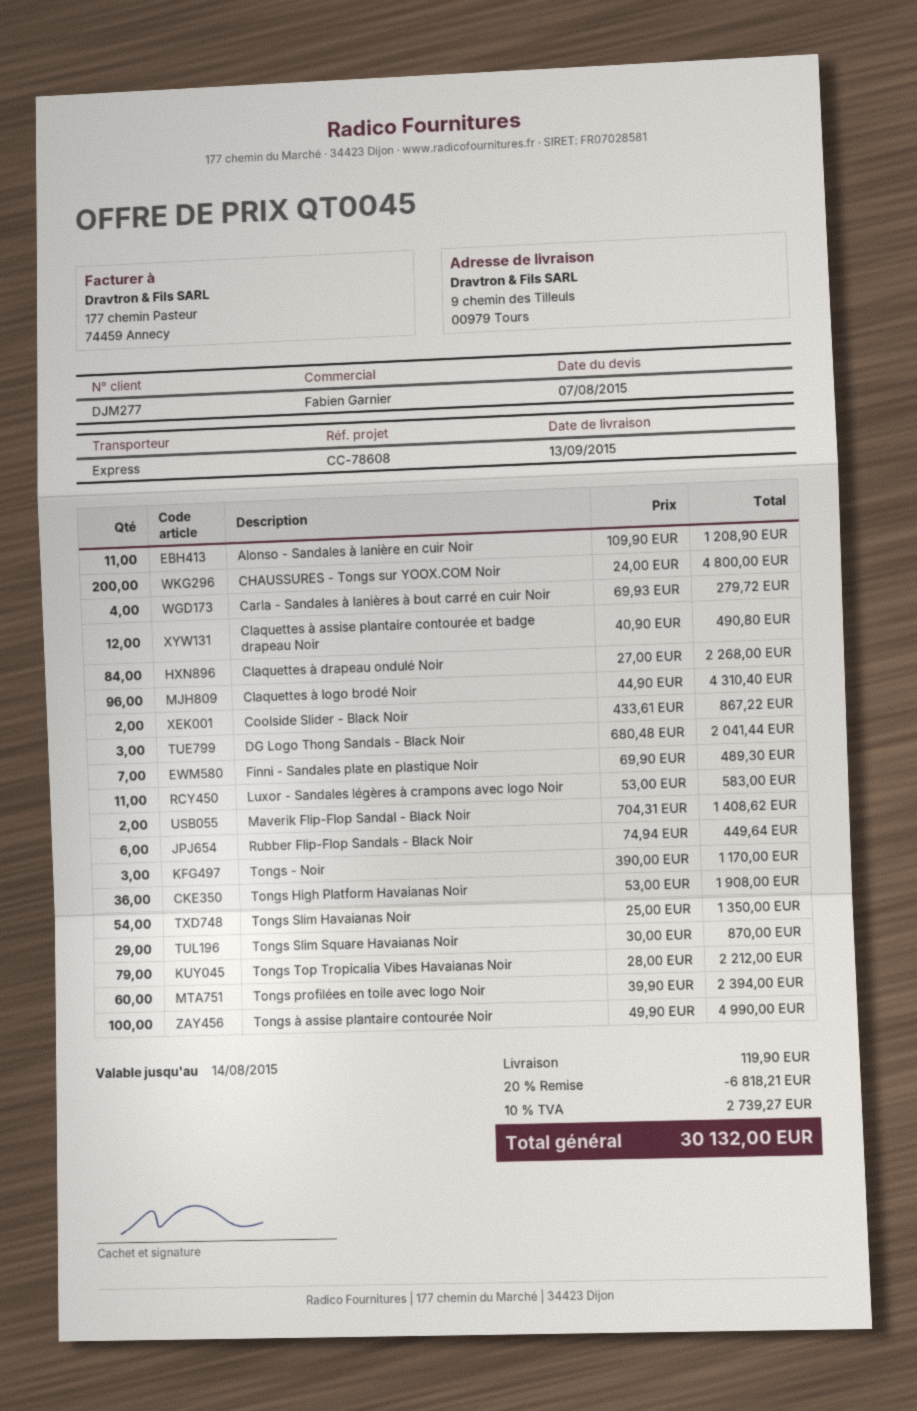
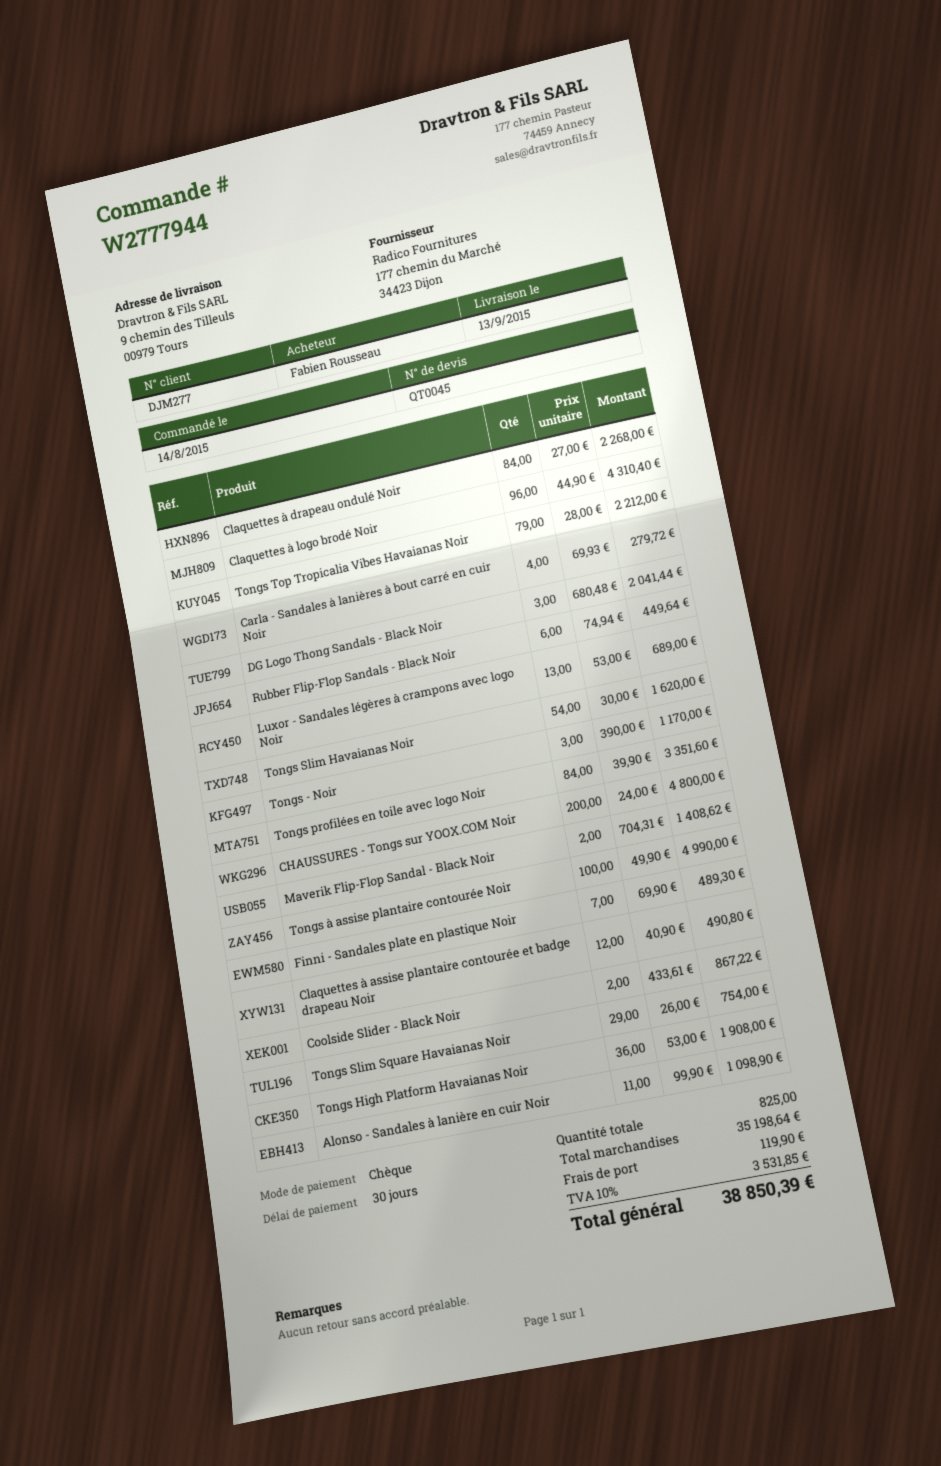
Alonso - Sandales à lanière en cuir Noir: 11 x 109.90 = 1208.90 -> 11 x 99.90 = 1098.90
Luxor - Sandales légères à crampons avec logo Noir: 11 x 53.00 = 583.00 -> 13 x 53.00 = 689.00
Tongs Slim Havaianas Noir: 54 x 25.00 = 1350.00 -> 54 x 30.00 = 1620.00
Tongs Slim Square Havaianas Noir: 29 x 30.00 = 870.00 -> 29 x 26.00 = 754.00
Tongs profilées en toile avec logo Noir: 60 x 39.90 = 2394.00 -> 84 x 39.90 = 3351.60
discount: 20% = 6818.21 -> none
tax: 10% = 2739.27 -> 10% = 3531.85
total: 30132.00 -> 38850.39

